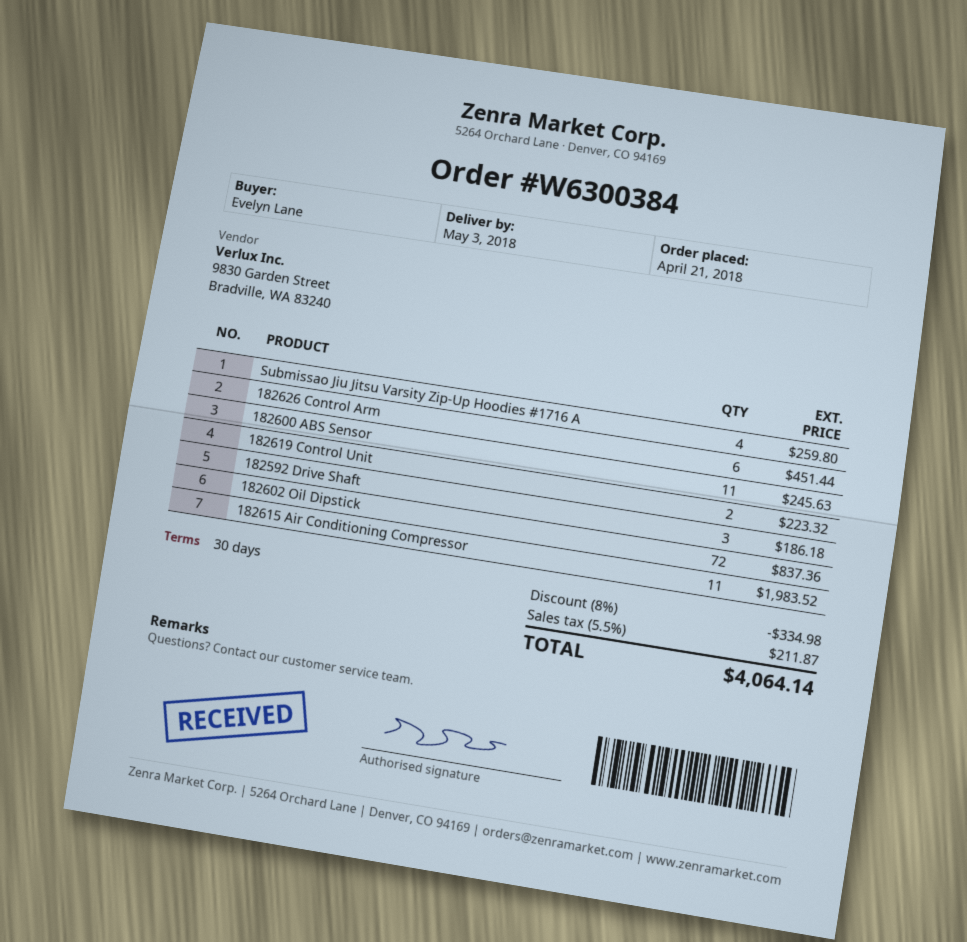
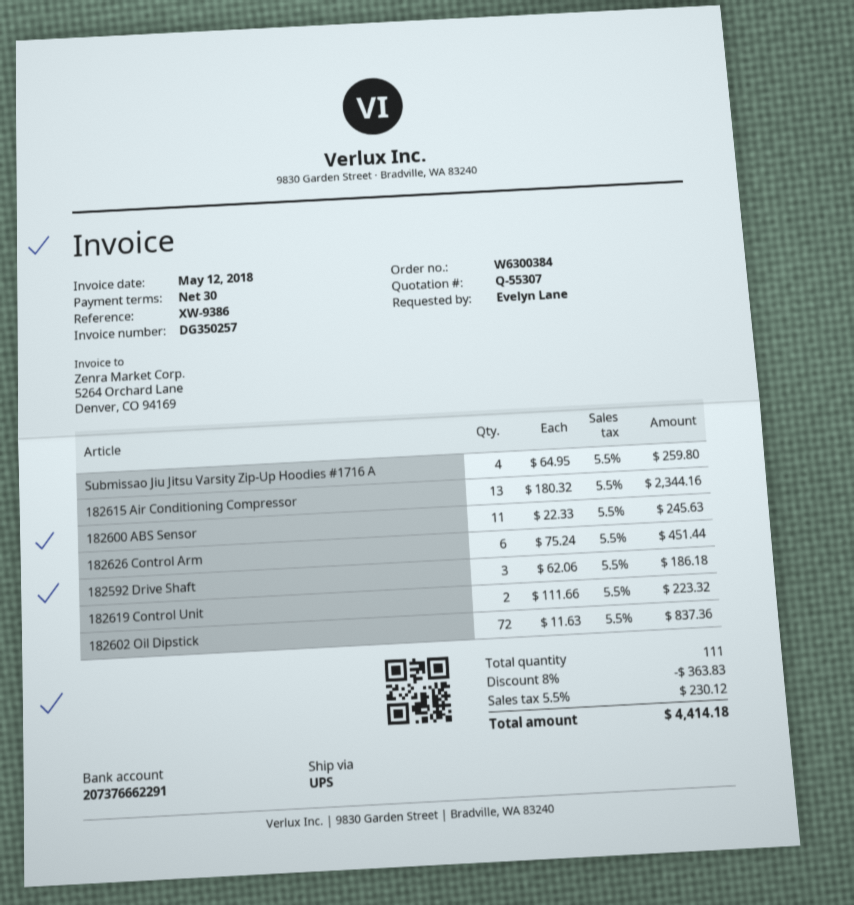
182615 Air Conditioning Compressor: 11 for 1983.52 -> 13 for 2344.16
discount: 8% = 334.98 -> 8% = 363.83
tax: 5.5% = 211.87 -> 5.5% = 230.12
total: 4064.14 -> 4414.18

